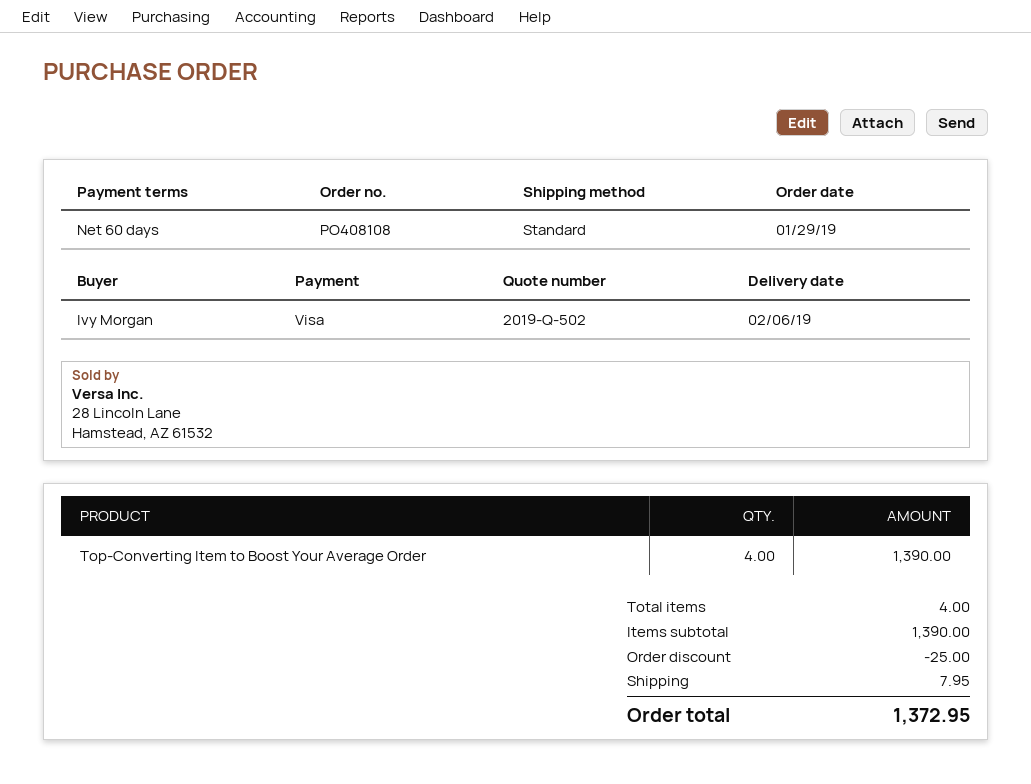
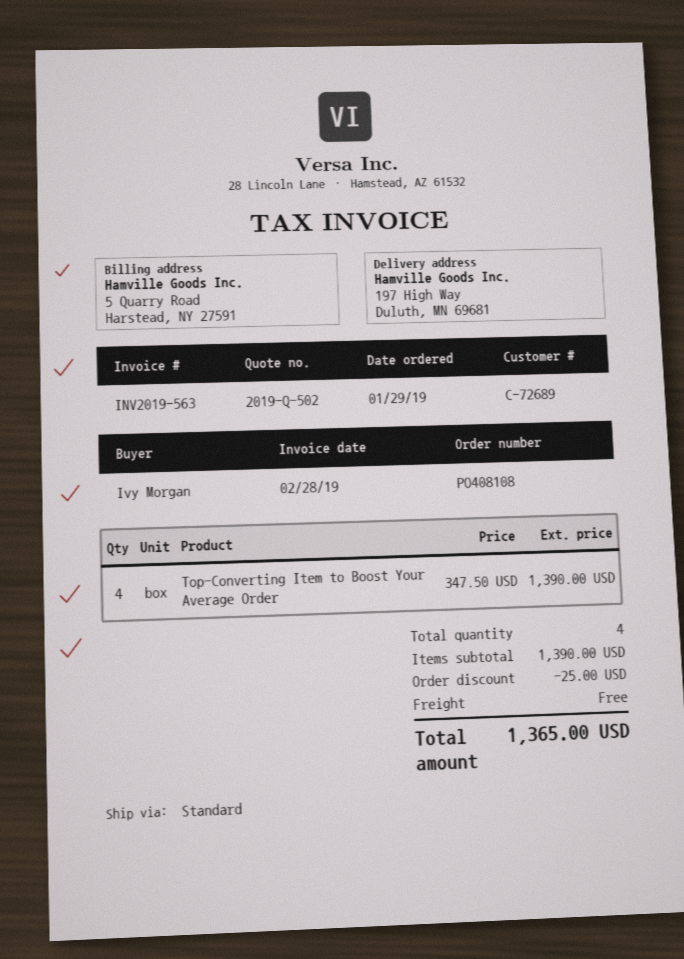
shipping: 7.95 -> 0.00
total: 1372.95 -> 1365.00

